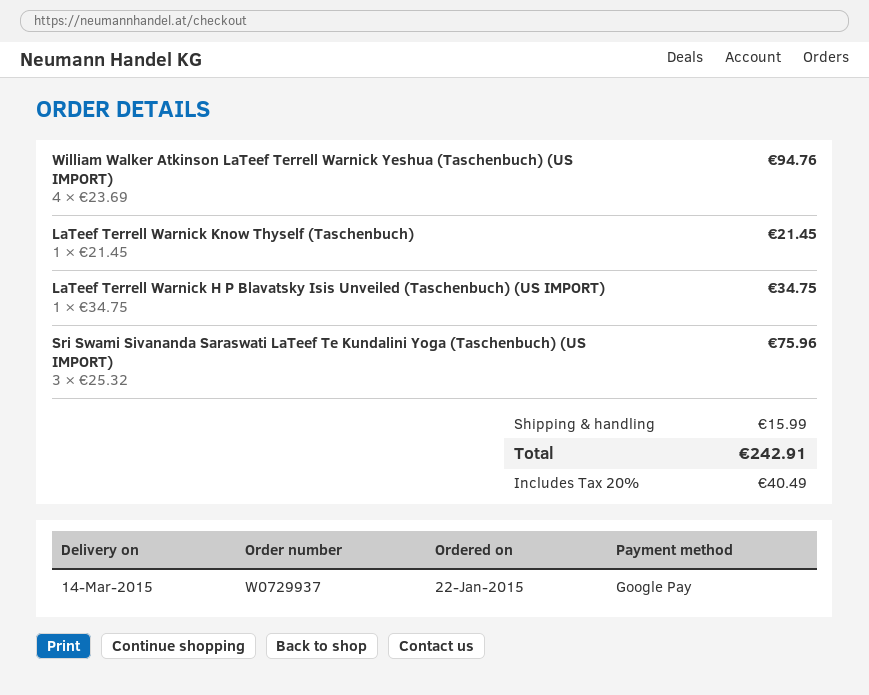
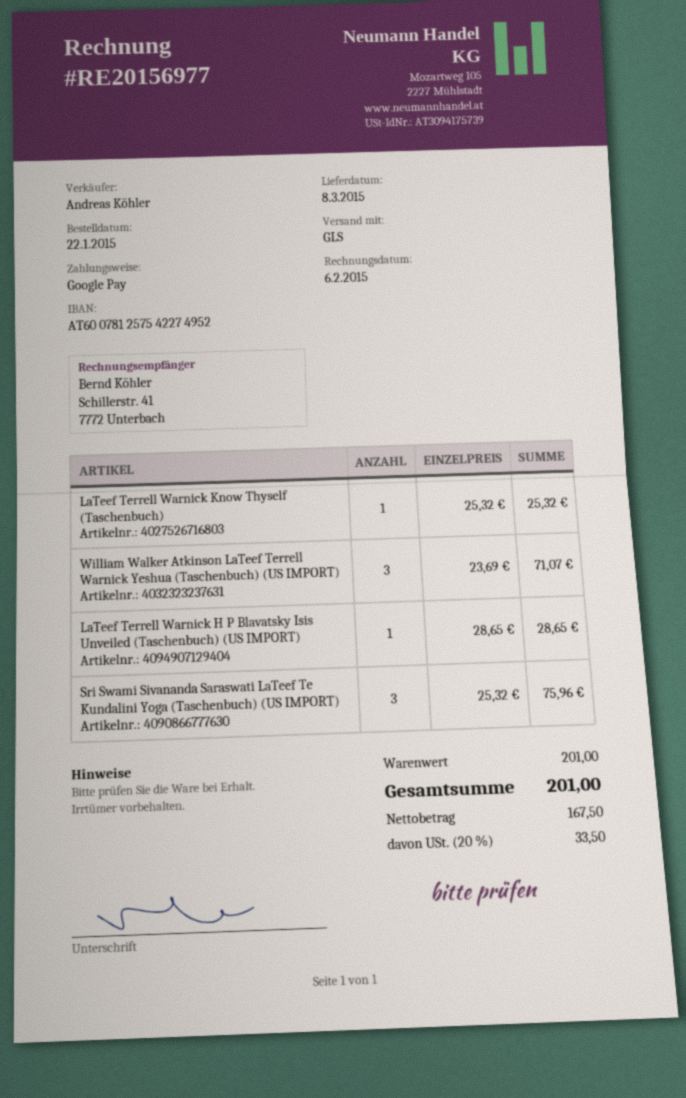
delivery date: 2015-03-14 -> 2015-03-08
William Walker Atkinson LaTeef Terrell Warnick Yeshua (Taschenbuch) (US IMPORT): 4 x 23.69 = 94.76 -> 3 x 23.69 = 71.07
LaTeef Terrell Warnick Know Thyself (Taschenbuch): 1 x 21.45 = 21.45 -> 1 x 25.32 = 25.32
LaTeef Terrell Warnick H P Blavatsky Isis Unveiled (Taschenbuch) (US IMPORT): 1 x 34.75 = 34.75 -> 1 x 28.65 = 28.65
shipping: 15.99 -> none
tax: 20% = 40.49 -> 20% = 33.50
total: 242.91 -> 201.00

